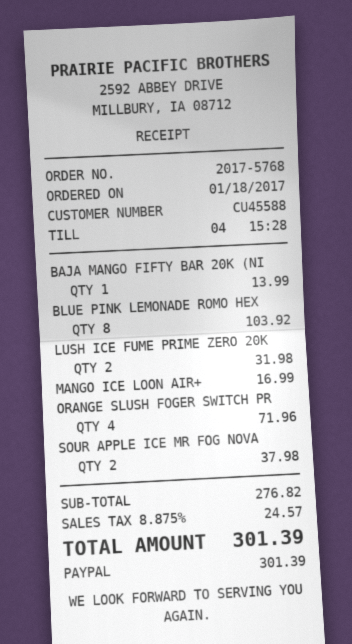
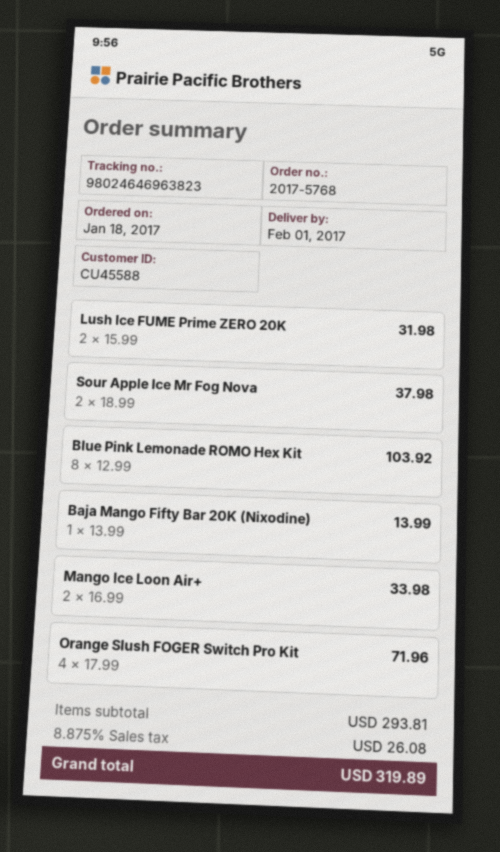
MANGO ICE LOON AIR+: 1 for 16.99 -> 2 for 33.98
subtotal: 276.82 -> 293.81
tax: 8.875% = 24.57 -> 8.875% = 26.08
total: 301.39 -> 319.89

